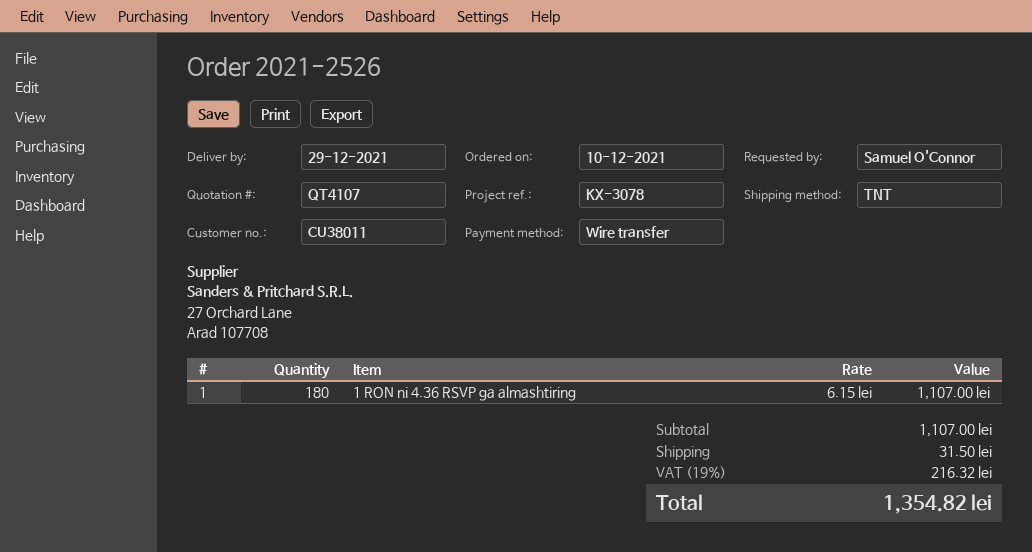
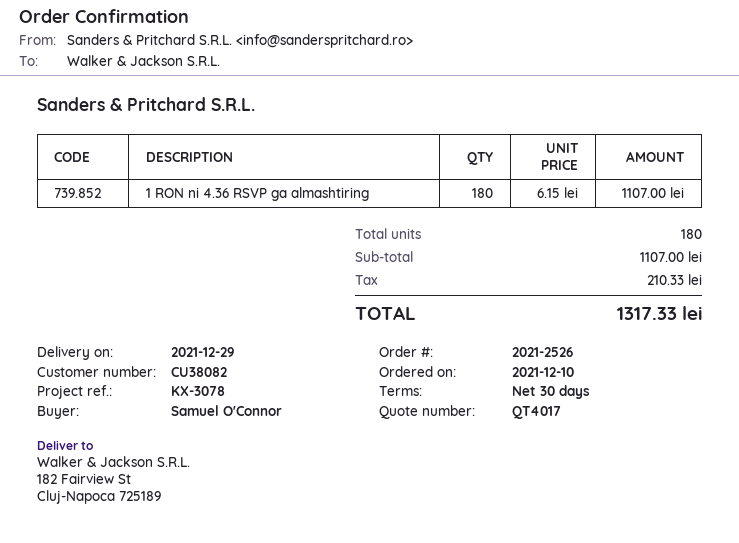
quote number: QT4107 -> QT4017
customer number: CU38011 -> CU38082
shipping: 31.50 -> none
tax: 216.32 -> 210.33
total: 1354.82 -> 1317.33

